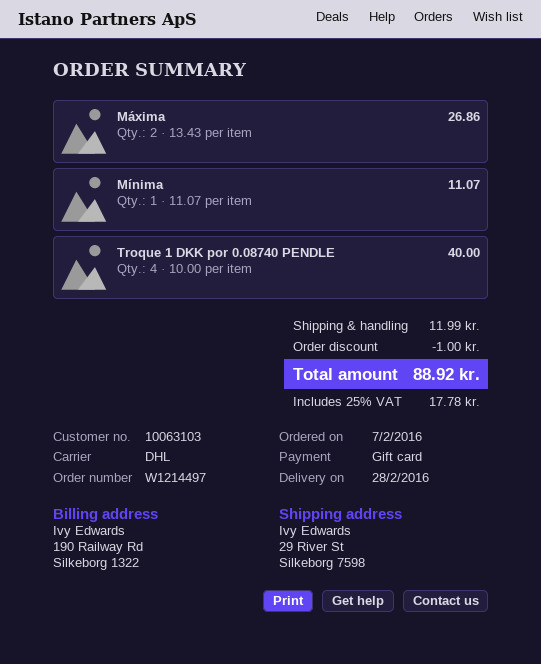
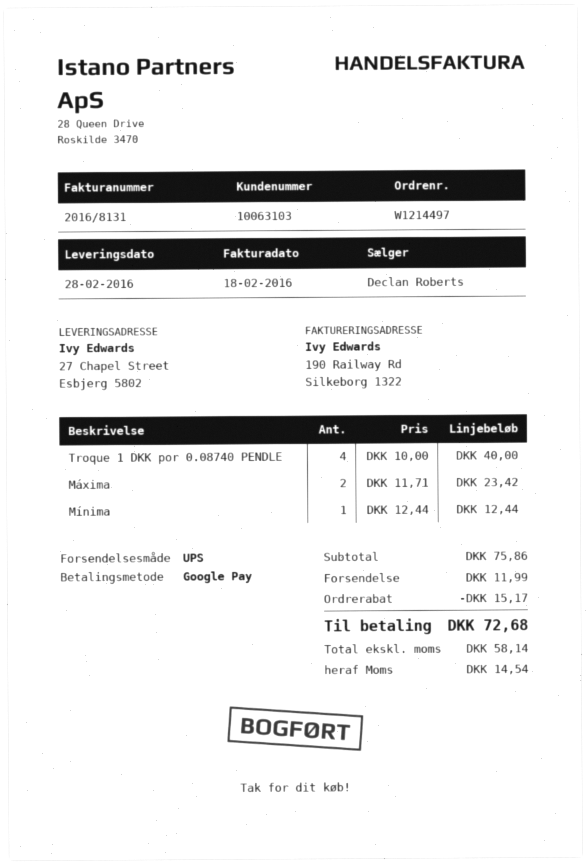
payment method: gift card -> Google Pay
shipping method: DHL -> UPS
ship to: 29 River St, Silkeborg 7598 -> 27 Chapel Street, Esbjerg 5802
Máxima: 2 x 13.43 = 26.86 -> 2 x 11.71 = 23.42
Mínima: 1 x 11.07 = 11.07 -> 1 x 12.44 = 12.44
discount: 1.00 -> 15.17
tax: 17.78 -> 14.54
total: 88.92 -> 72.68

